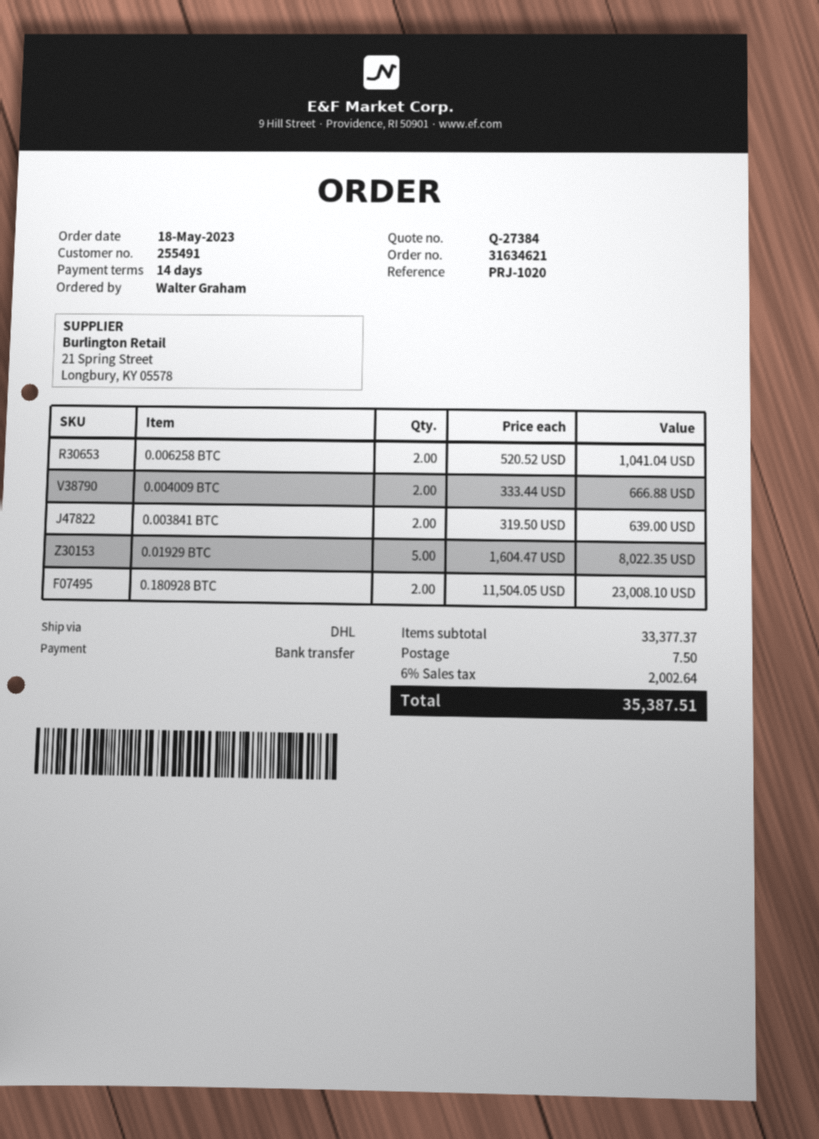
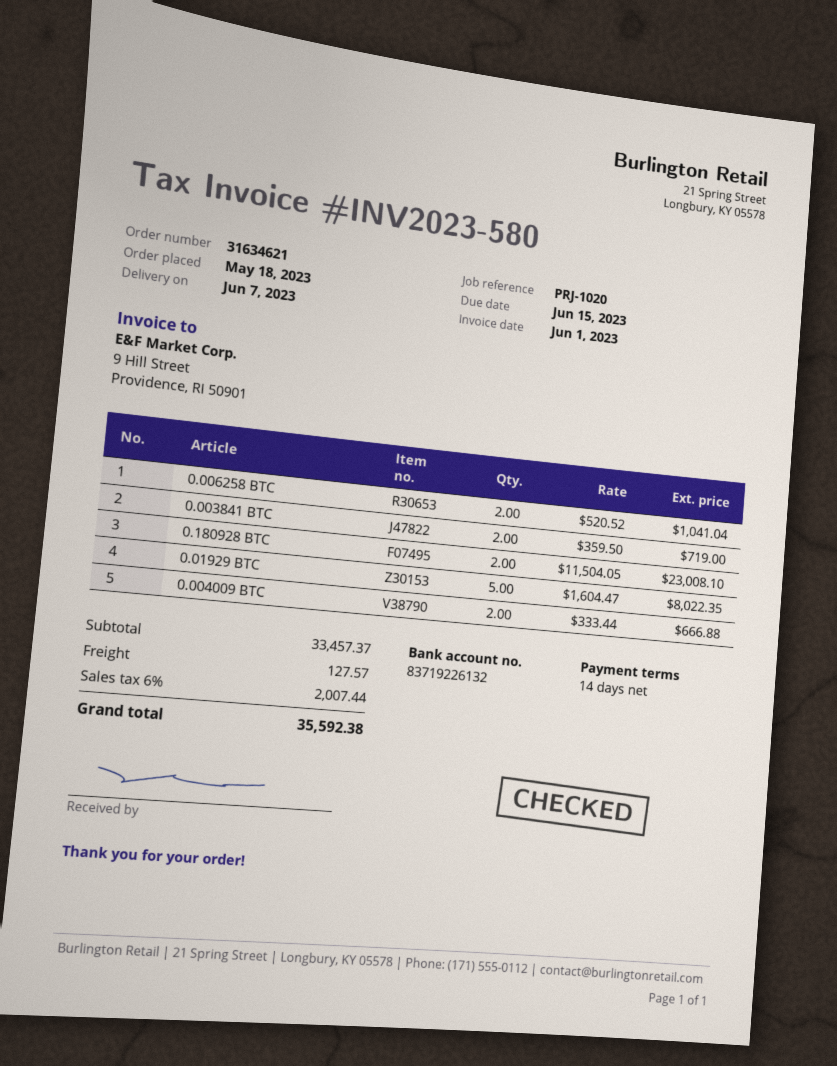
0.003841 BTC: 2 x 319.50 = 639.00 -> 2 x 359.50 = 719.00
subtotal: 33377.37 -> 33457.37
shipping: 7.50 -> 127.57
tax: 6% = 2002.64 -> 6% = 2007.44
total: 35387.51 -> 35592.38

